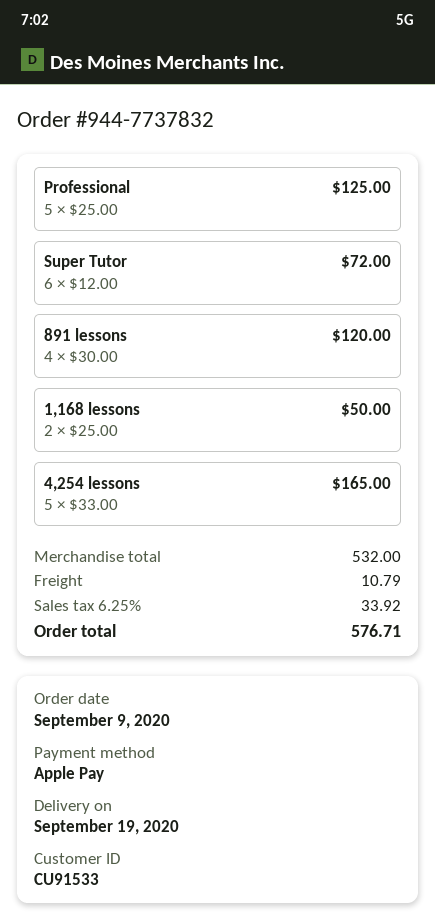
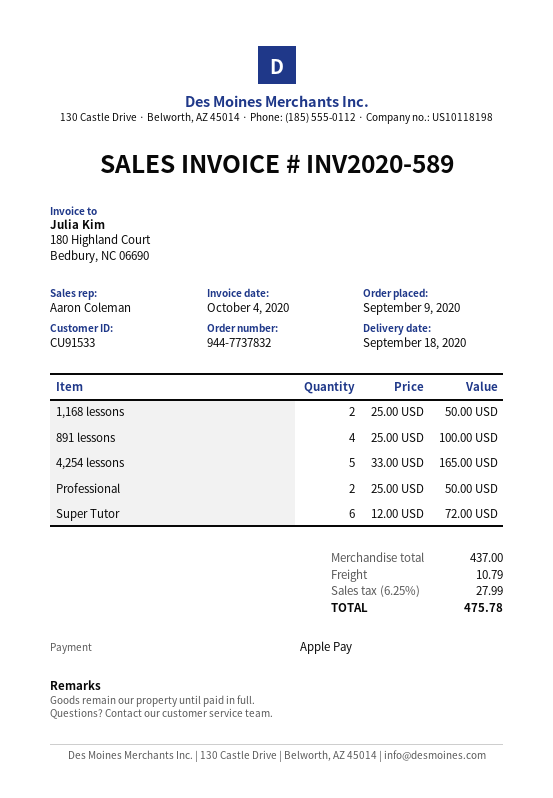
delivery date: 2020-09-19 -> 2020-09-18
Professional: 5 x 25.00 = 125.00 -> 2 x 25.00 = 50.00
891 lessons: 4 x 30.00 = 120.00 -> 4 x 25.00 = 100.00
subtotal: 532.00 -> 437.00
tax: 6.25% = 33.92 -> 6.25% = 27.99
total: 576.71 -> 475.78

